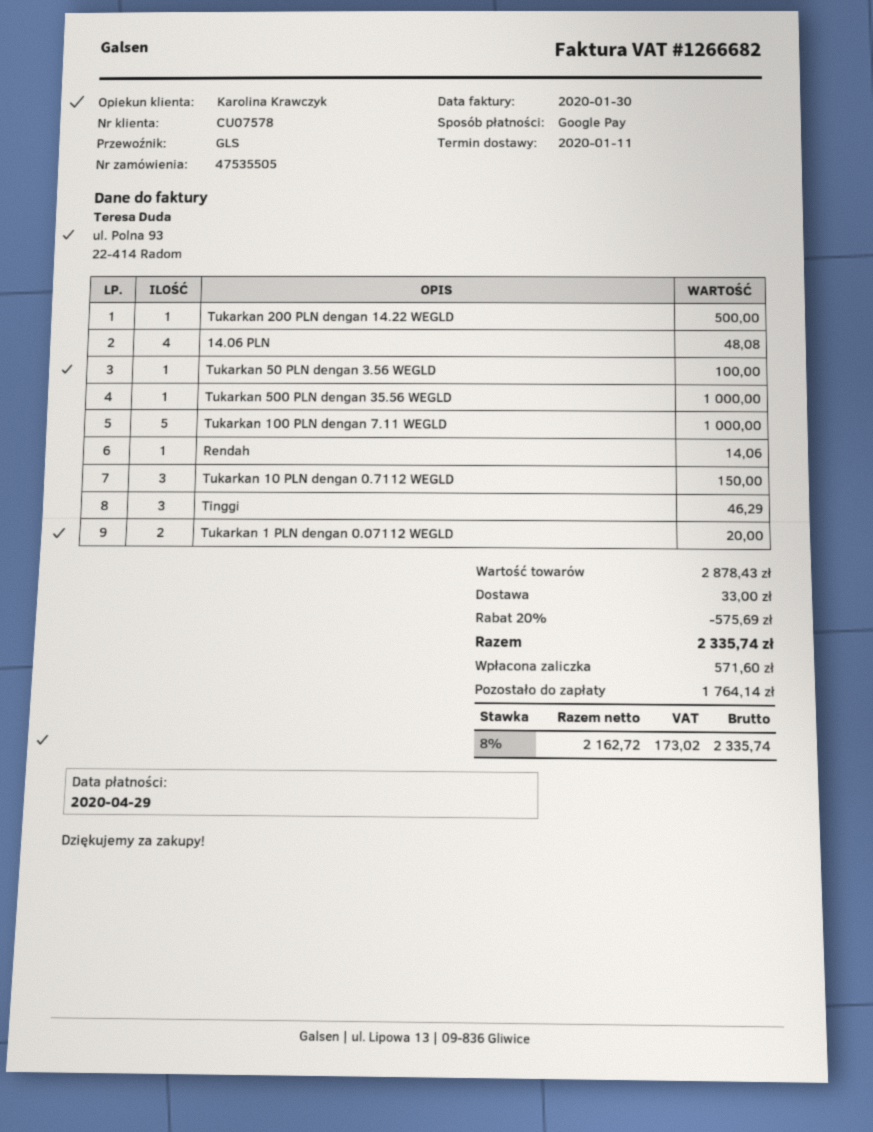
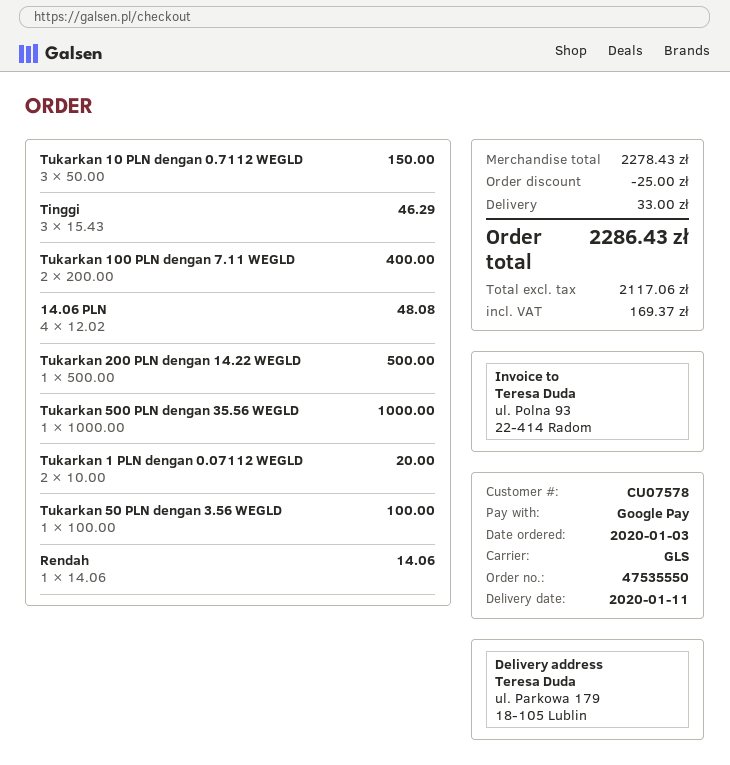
order number: 47535505 -> 47535550
Tukarkan 100 PLN dengan 7.11 WEGLD: 5 for 1000.00 -> 2 for 400.00
subtotal: 2878.43 -> 2278.43
discount: 575.69 -> 25.00
net: 2162.72 -> 2117.06
tax: 173.02 -> 169.37
total: 2335.74 -> 2286.43

